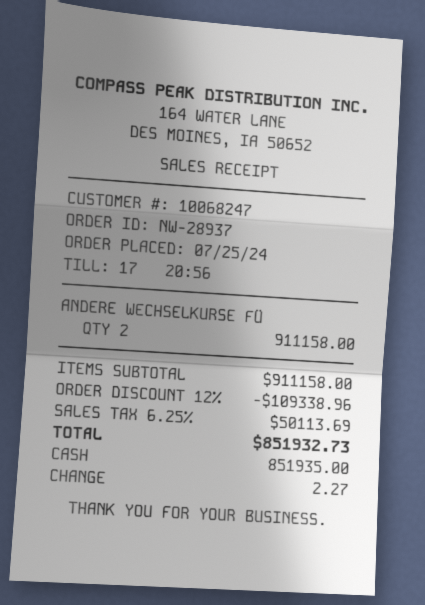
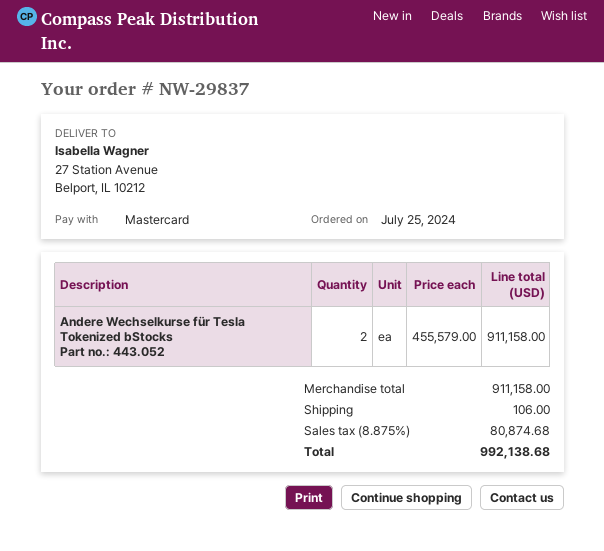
order number: NW-28937 -> NW-29837
payment method: cash -> Mastercard
discount: 12% = 109338.96 -> none
shipping: none -> 106.00
tax: 6.25% = 50113.69 -> 8.875% = 80874.68
total: 851932.73 -> 992138.68

